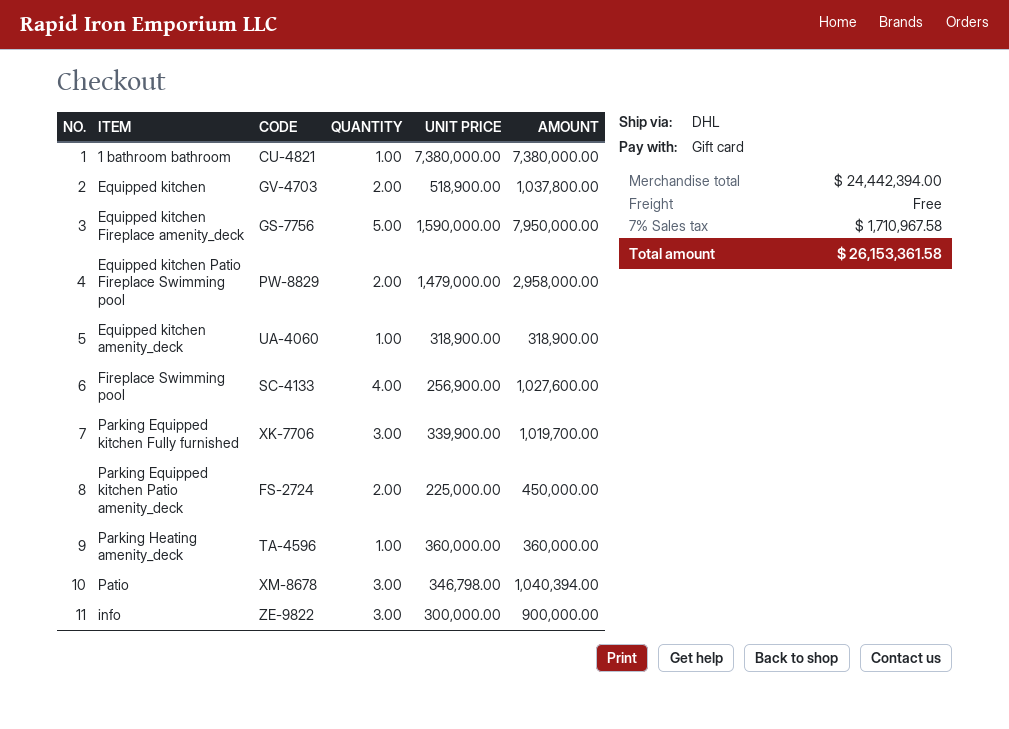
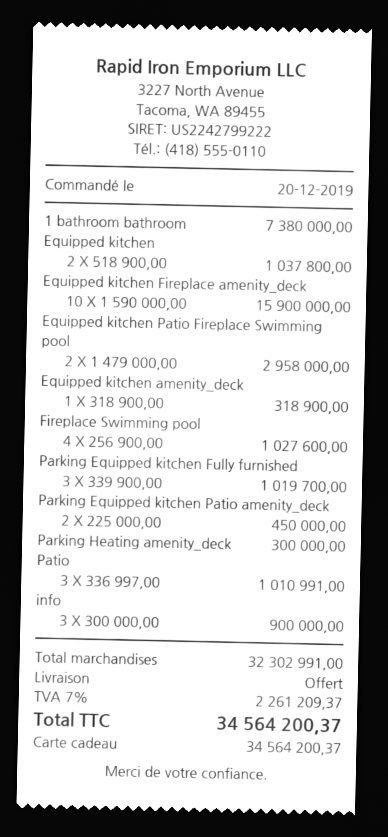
Equipped kitchen Fireplace amenity_deck: 5 x 1590000.00 = 7950000.00 -> 10 x 1590000.00 = 15900000.00
Parking Heating amenity_deck: 1 x 360000.00 = 360000.00 -> 1 x 300000.00 = 300000.00
Patio: 3 x 346798.00 = 1040394.00 -> 3 x 336997.00 = 1010991.00
subtotal: 24442394.00 -> 32302991.00
tax: 7% = 1710967.58 -> 7% = 2261209.37
total: 26153361.58 -> 34564200.37

